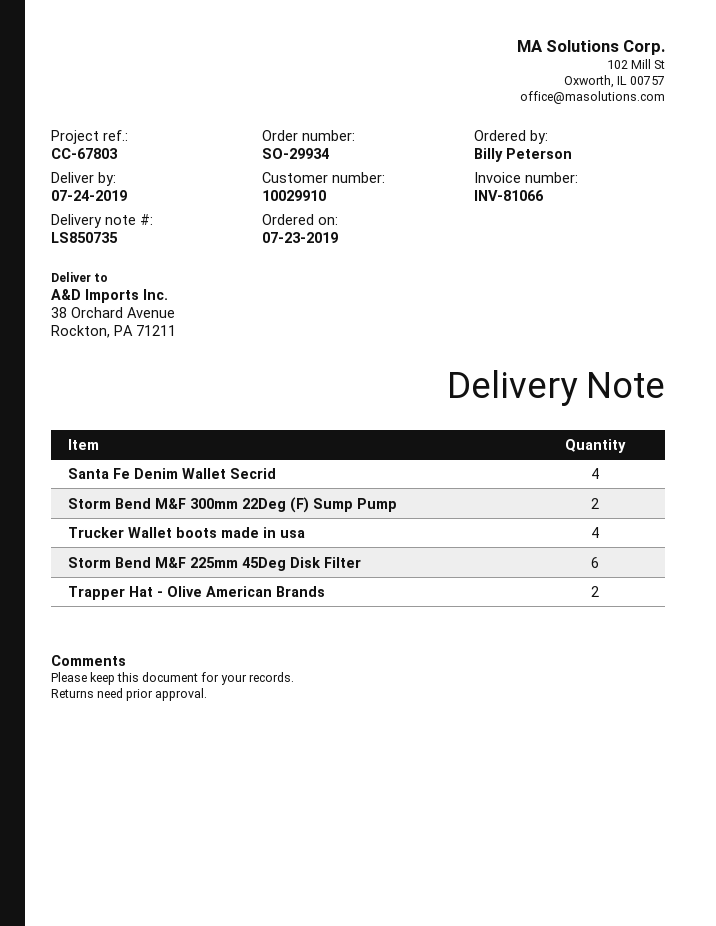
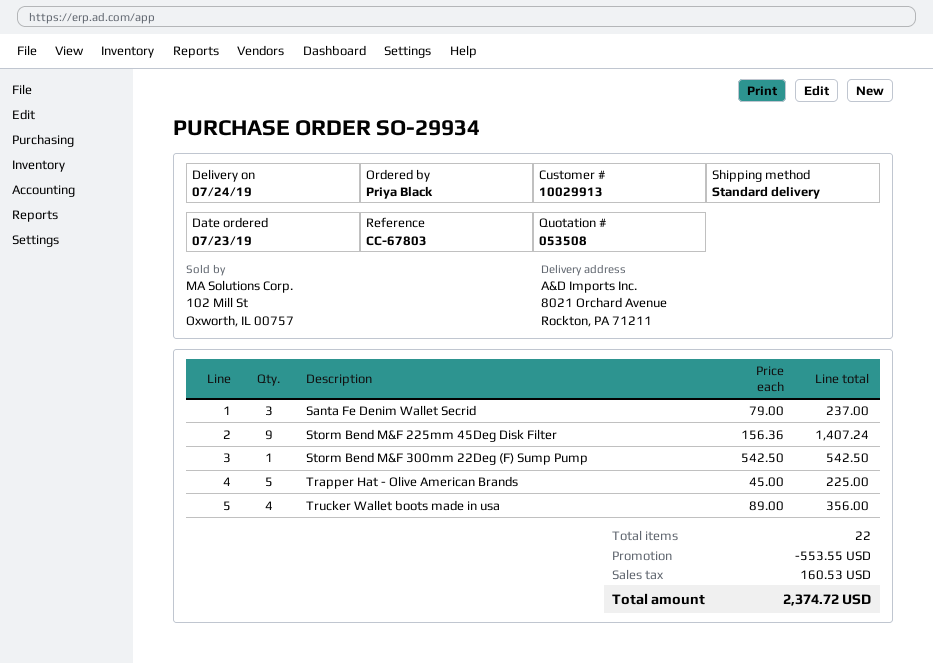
customer number: 10029910 -> 10029913
ordered by: Billy Peterson -> Priya Black
ship to: 38 Orchard Avenue, Rockton, PA 71211 -> 8021 Orchard Avenue, Rockton, PA 71211
Santa Fe Denim Wallet Secrid: 4 -> 3
Storm Bend M&F 300mm 22Deg (F) Sump Pump: 2 -> 1
Storm Bend M&F 225mm 45Deg Disk Filter: 6 -> 9
Trapper Hat - Olive American Brands: 2 -> 5

